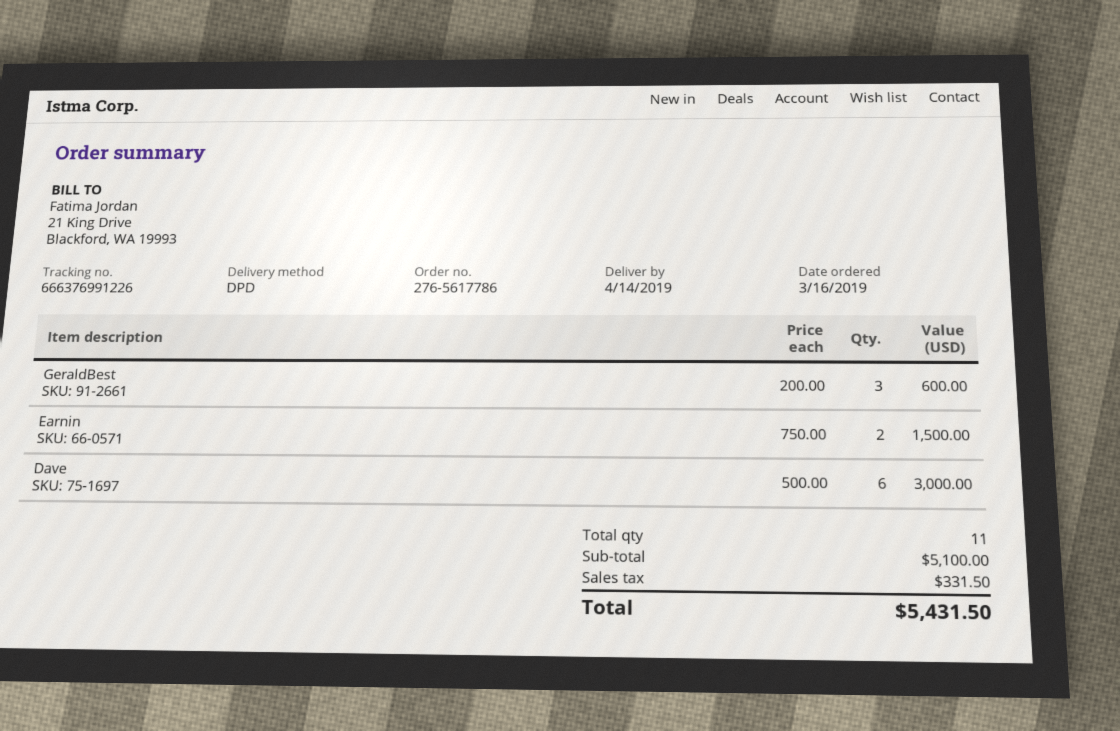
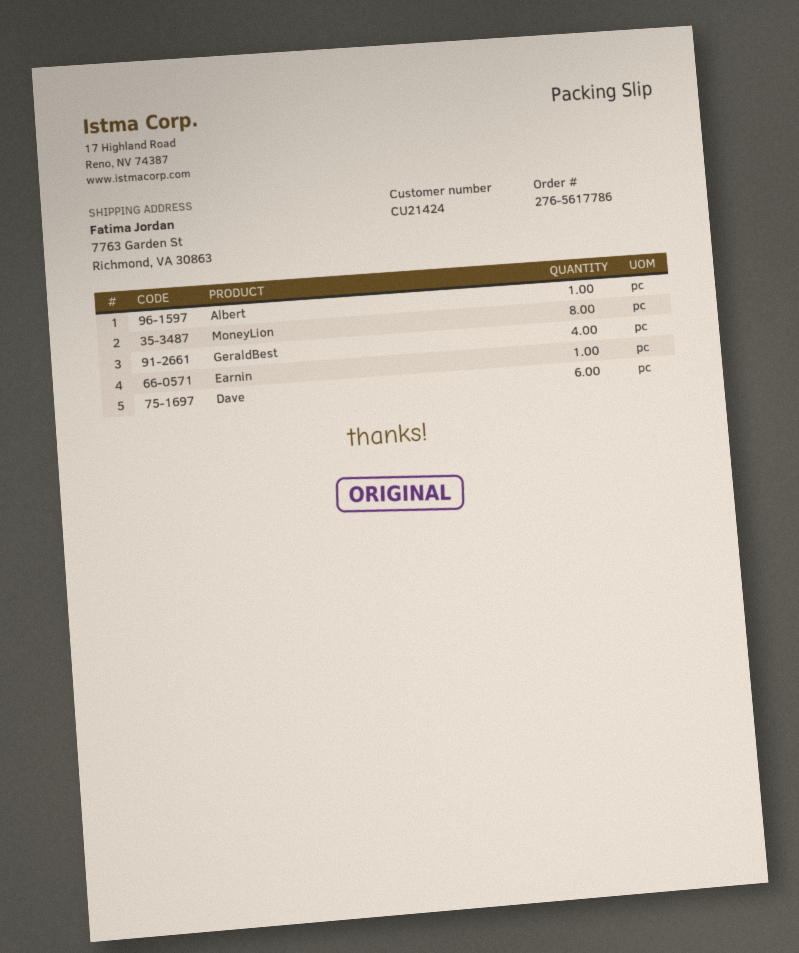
GeraldBest: 3 -> 4
Earnin: 2 -> 1
Albert: none -> 1
MoneyLion: none -> 8

